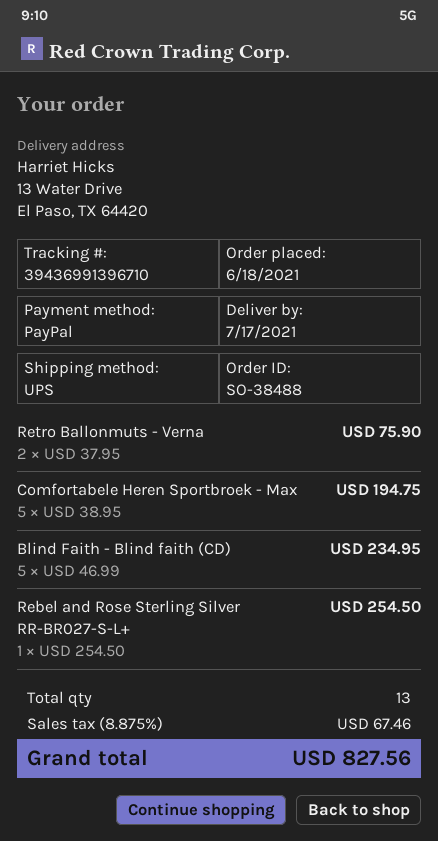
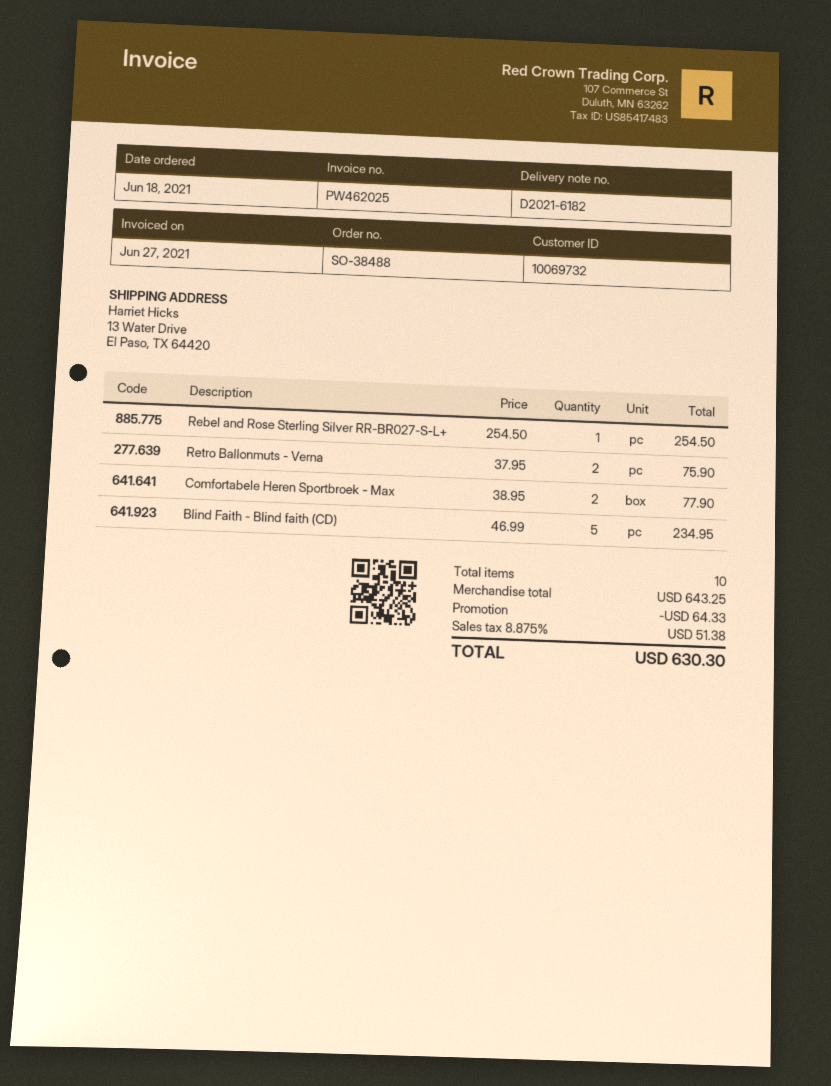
Comfortabele Heren Sportbroek - Max: 5 x 38.95 = 194.75 -> 2 x 38.95 = 77.90
total quantity: 13 -> 10
discount: none -> 64.33
tax: 8.875% = 67.46 -> 8.875% = 51.38
total: 827.56 -> 630.30

